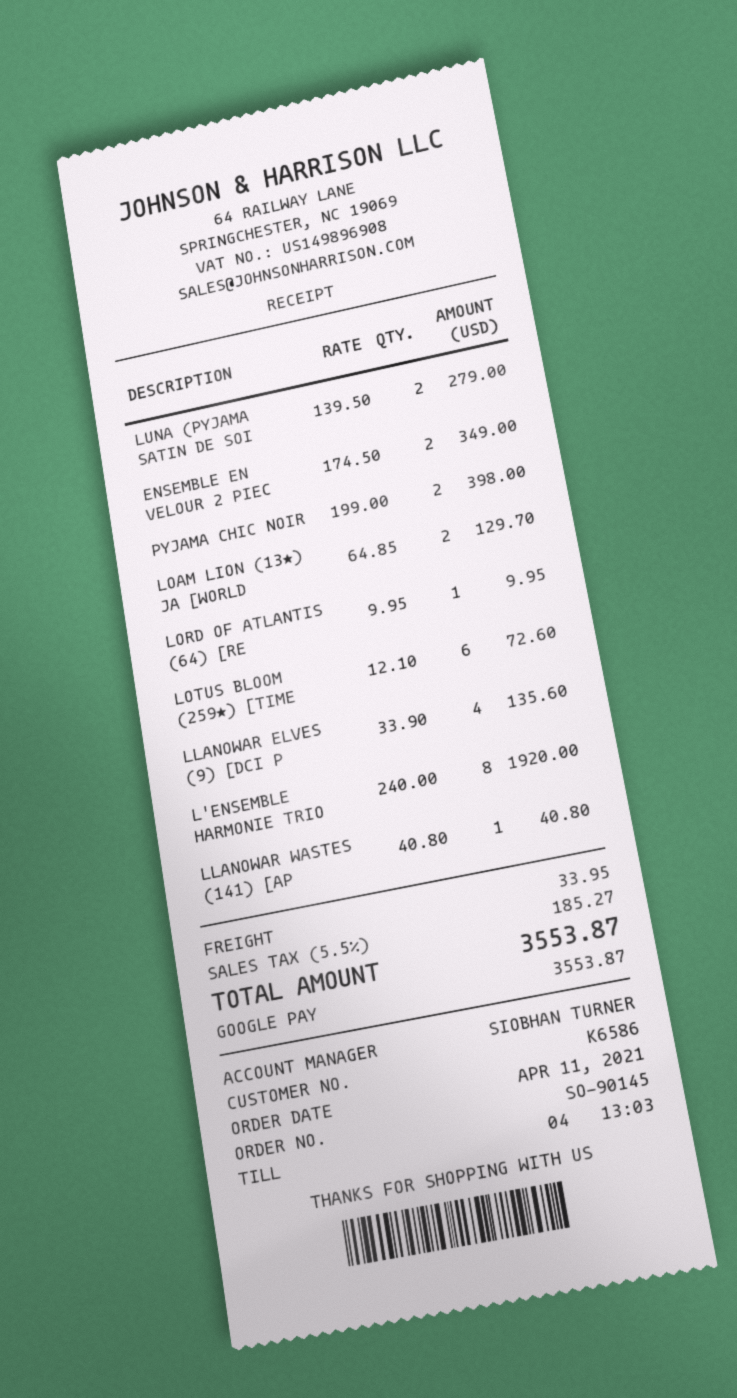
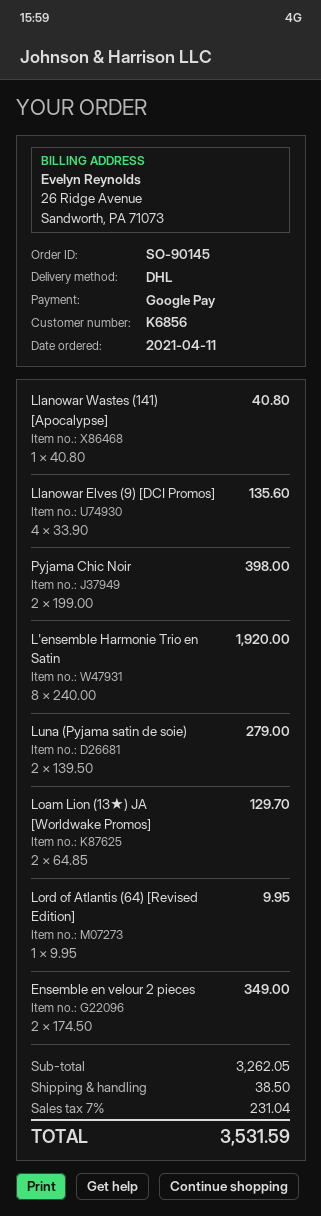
customer number: K6586 -> K6856
LOTUS BLOOM (259★) [TIME: 6 x 12.10 = 72.60 -> none
shipping: 33.95 -> 38.50
tax: 5.5% = 185.27 -> 7% = 231.04
total: 3553.87 -> 3531.59

